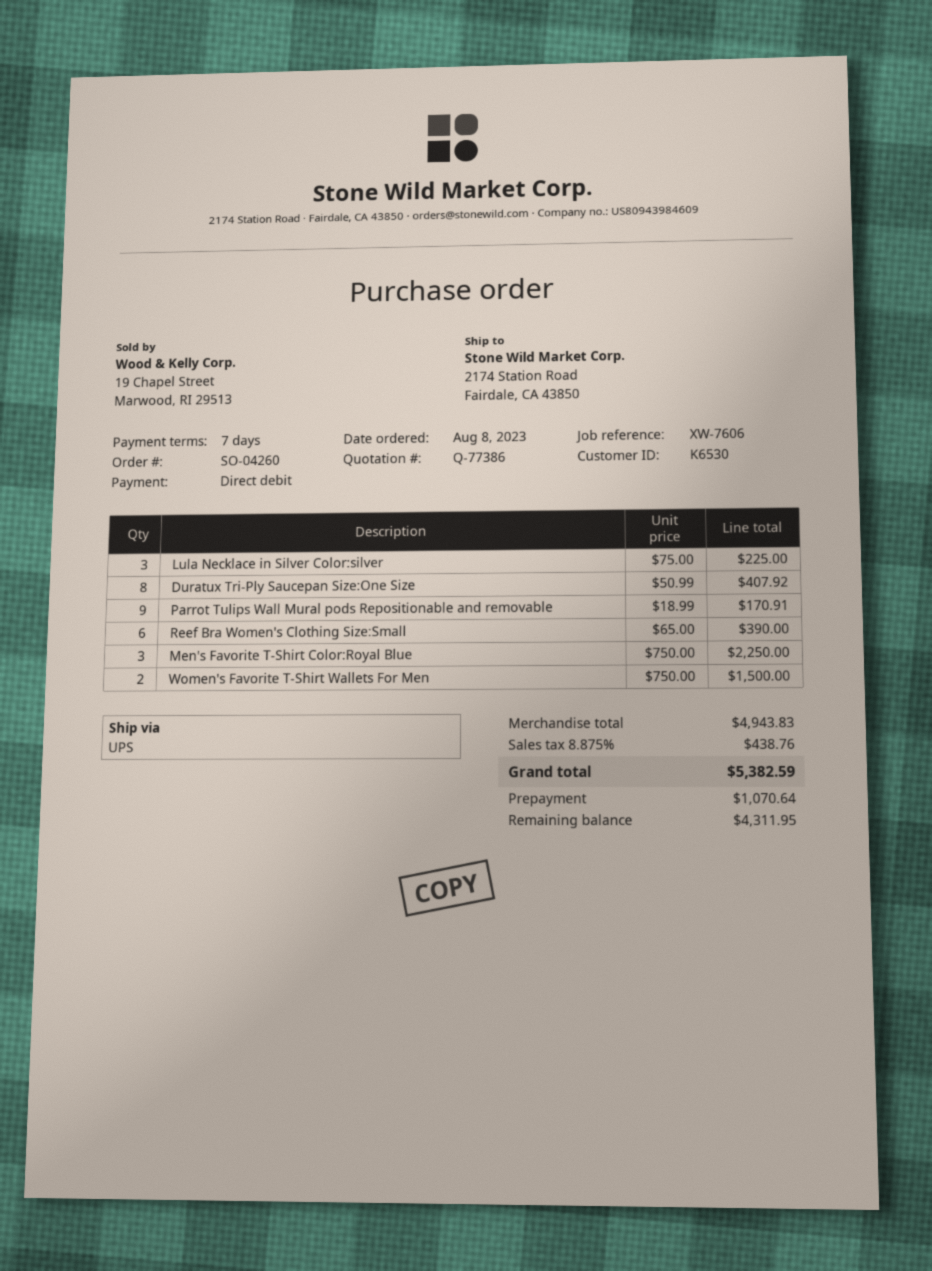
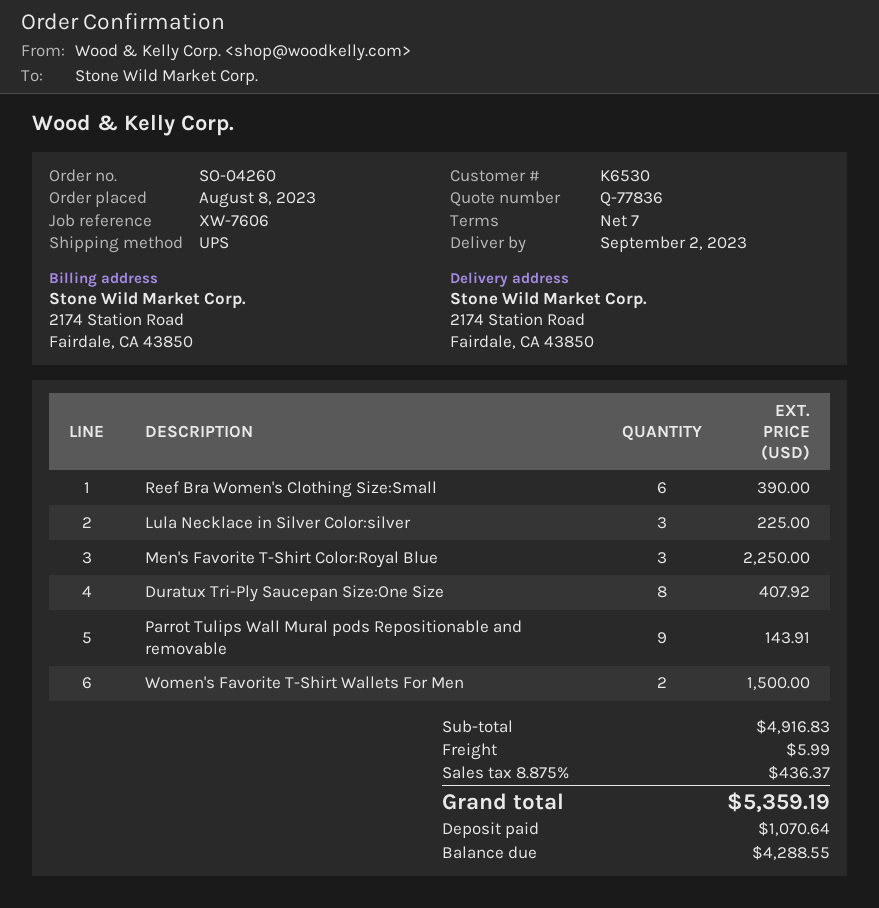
quote number: Q-77386 -> Q-77836
Parrot Tulips Wall Mural pods Repositionable and removable: 9 for 170.91 -> 9 for 143.91
subtotal: 4943.83 -> 4916.83
shipping: none -> 5.99
tax: 8.875% = 438.76 -> 8.875% = 436.37
total: 5382.59 -> 5359.19
balance: 4311.95 -> 4288.55

